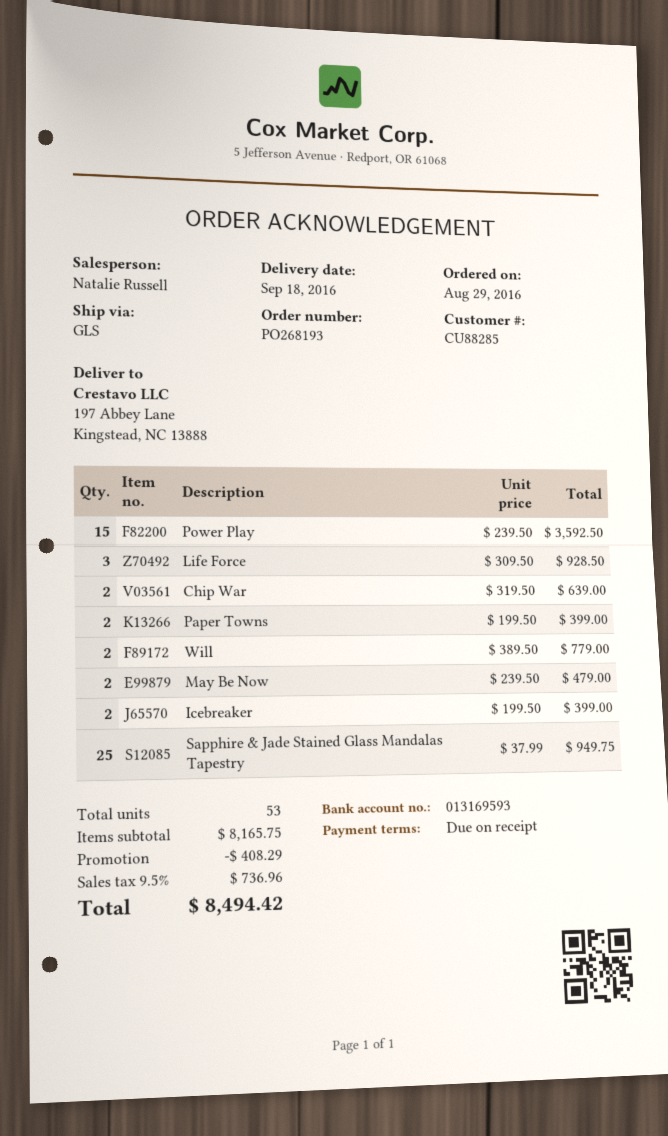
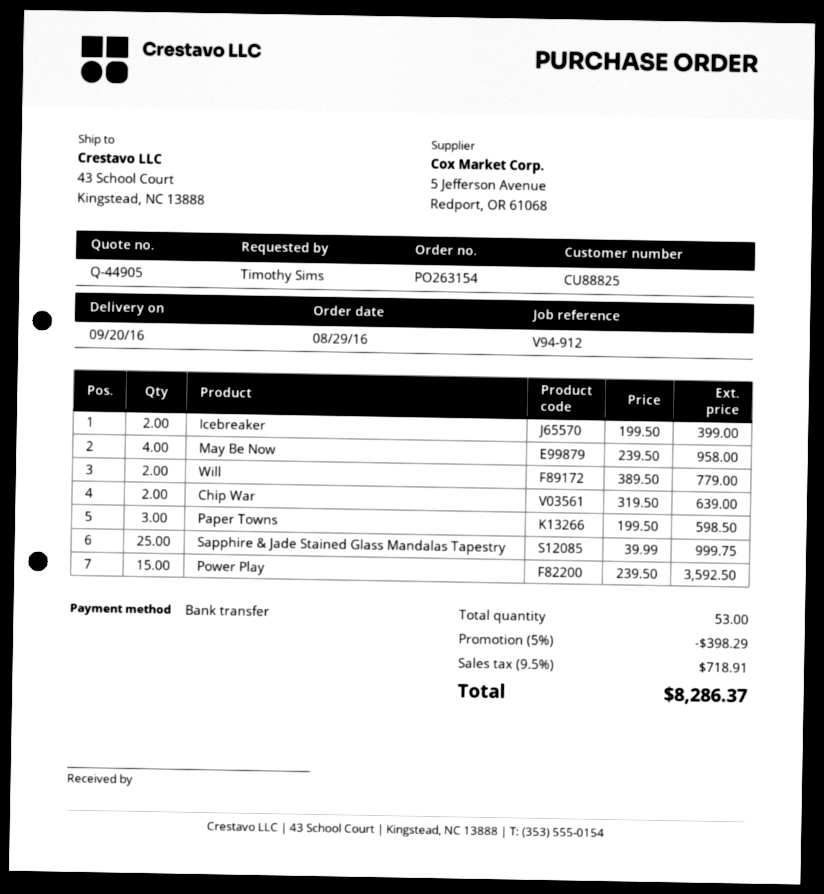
order number: PO268193 -> PO263154
delivery date: 2016-09-18 -> 2016-09-20
customer number: CU88285 -> CU88825
ship to: 197 Abbey Lane, Kingstead, NC 13888 -> 43 School Court, Kingstead, NC 13888
Life Force: 3 x 309.50 = 928.50 -> none
Paper Towns: 2 x 199.50 = 399.00 -> 3 x 199.50 = 598.50
May Be Now: 2 x 239.50 = 479.00 -> 4 x 239.50 = 958.00
Sapphire & Jade Stained Glass Mandalas Tapestry: 25 x 37.99 = 949.75 -> 25 x 39.99 = 999.75
discount: 408.29 -> 398.29
tax: 9.5% = 736.96 -> 9.5% = 718.91
total: 8494.42 -> 8286.37

